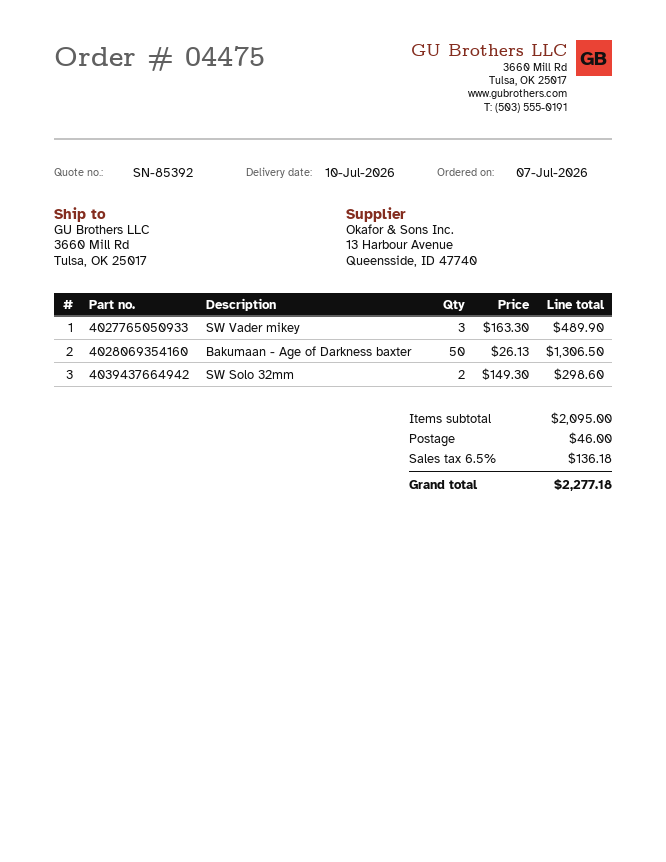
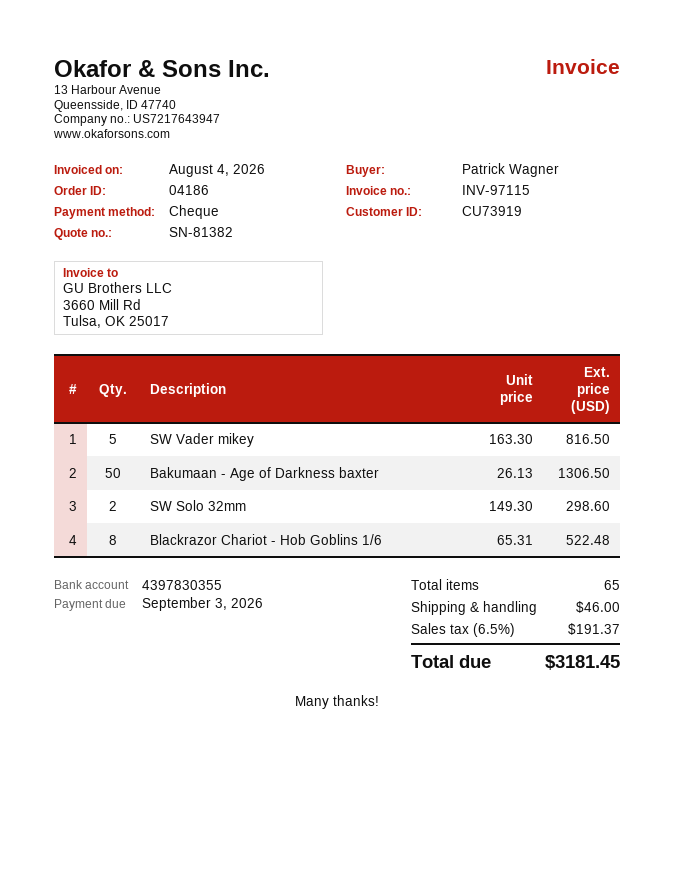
quote number: SN-85392 -> SN-81382
order number: 04475 -> 04186
SW Vader mikey: 3 x 163.30 = 489.90 -> 5 x 163.30 = 816.50
Blackrazor Chariot - Hob Goblins 1/6: none -> 8 x 65.31 = 522.48
tax: 6.5% = 136.18 -> 6.5% = 191.37
total: 2277.18 -> 3181.45

